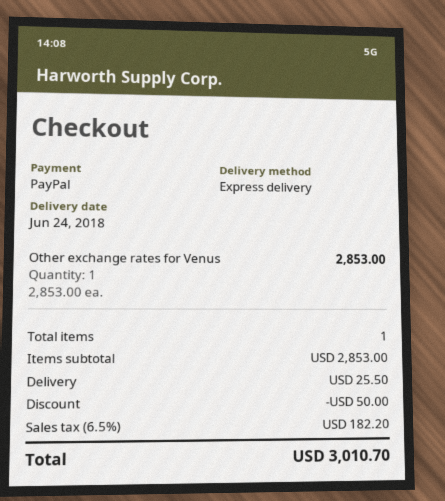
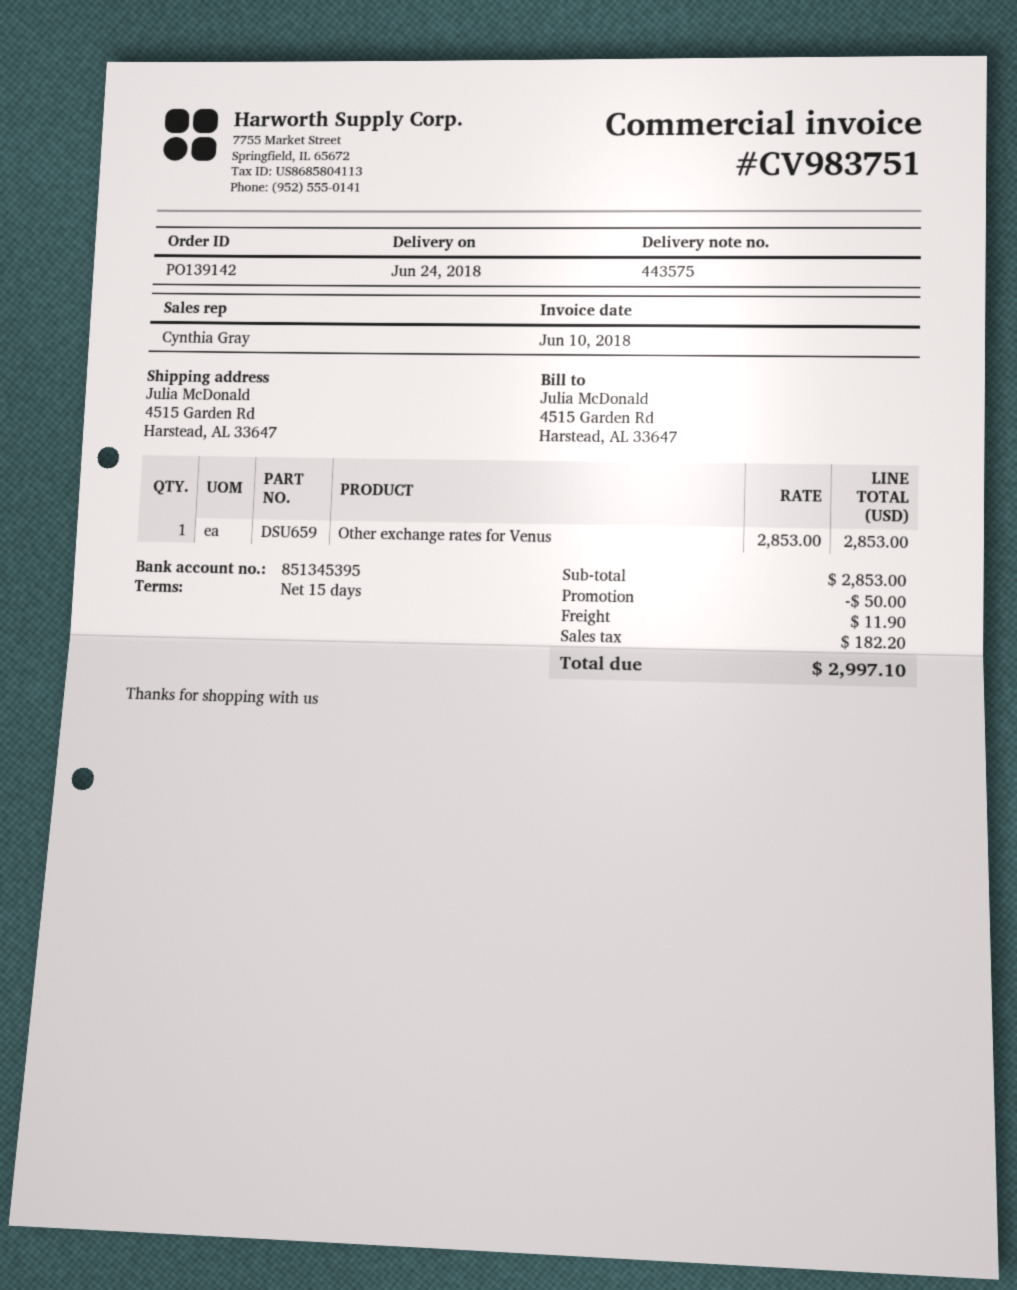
shipping: 25.50 -> 11.90
total: 3010.70 -> 2997.10

